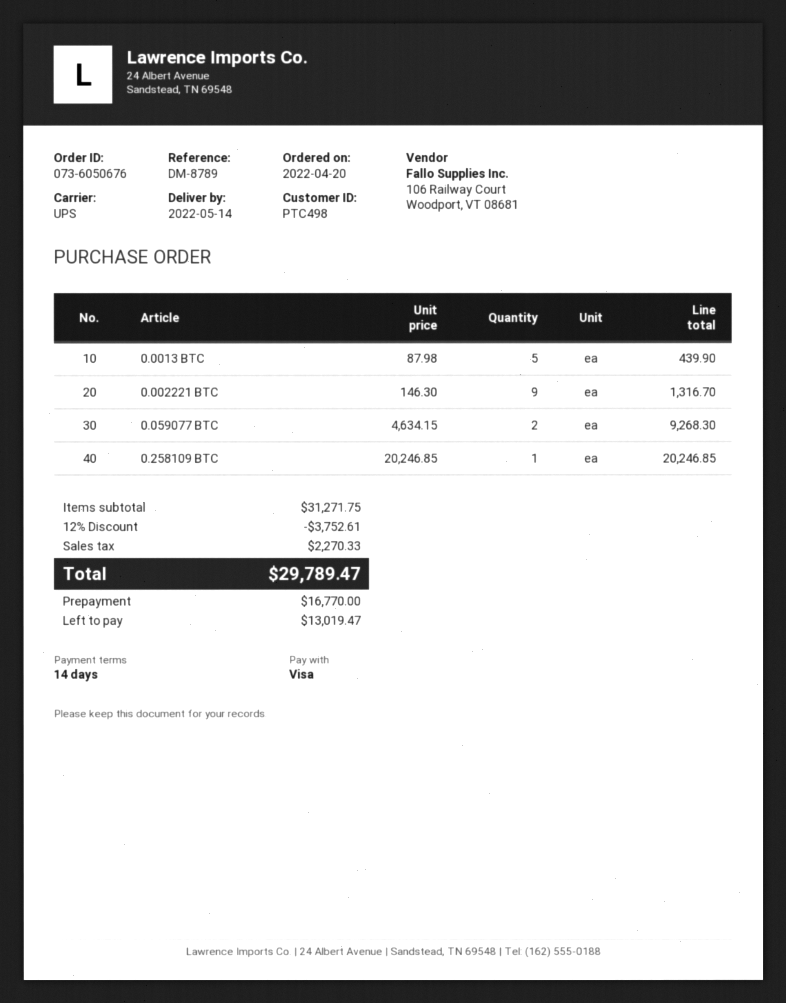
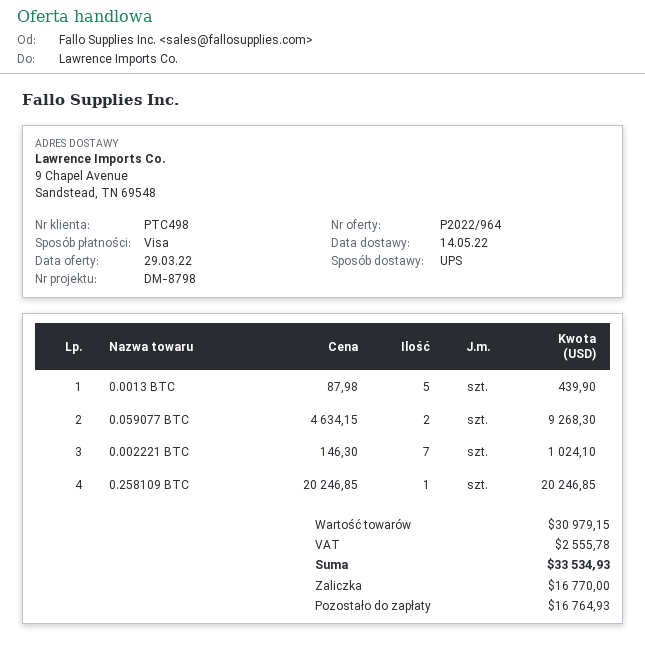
reference: DM-8789 -> DM-8798
0.002221 BTC: 9 x 146.30 = 1316.70 -> 7 x 146.30 = 1024.10
subtotal: 31271.75 -> 30979.15
discount: 12% = 3752.61 -> none
tax: 2270.33 -> 2555.78
total: 29789.47 -> 33534.93
balance: 13019.47 -> 16764.93

